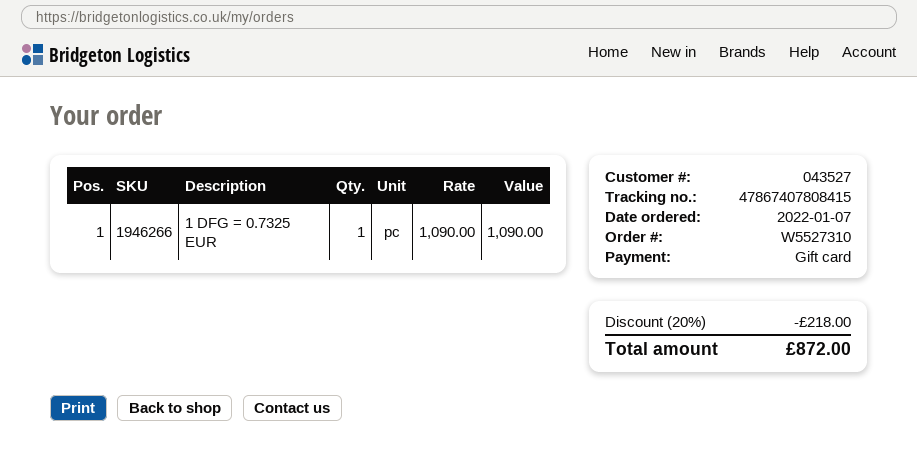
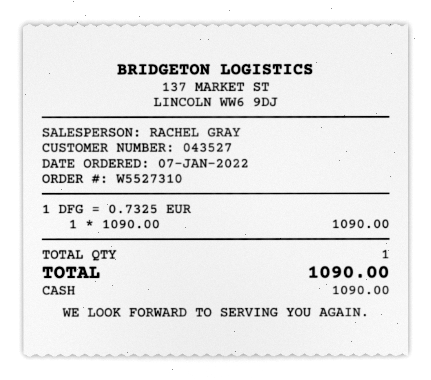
payment method: gift card -> cash
discount: 20% = 218.00 -> none
total: 872.00 -> 1090.00

